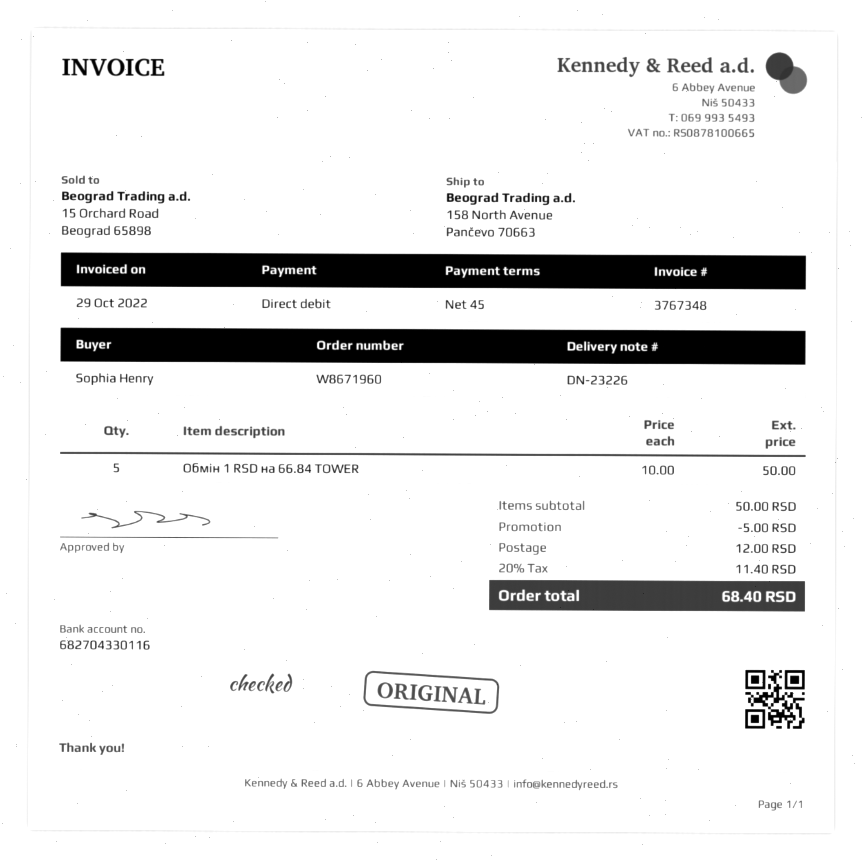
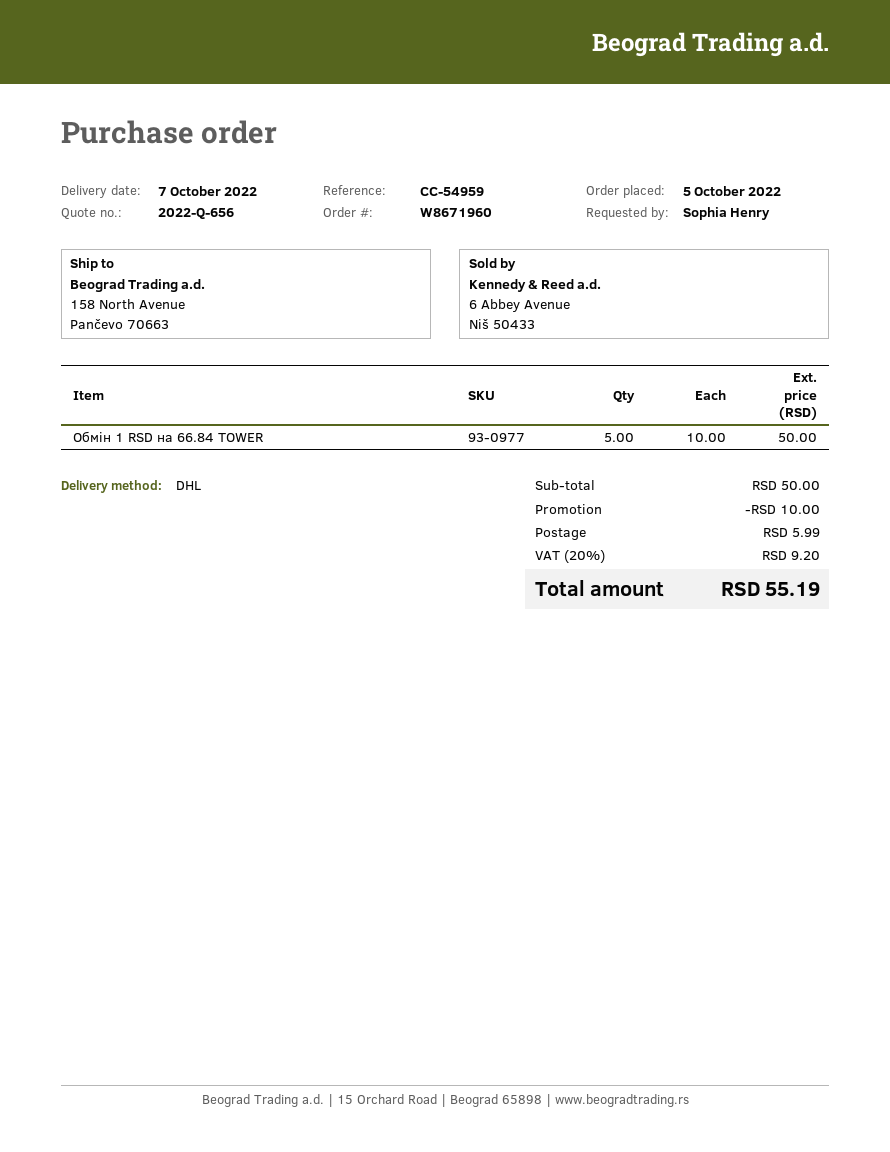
discount: 5.00 -> 10.00
shipping: 12.00 -> 5.99
tax: 20% = 11.40 -> 20% = 9.20
total: 68.40 -> 55.19

